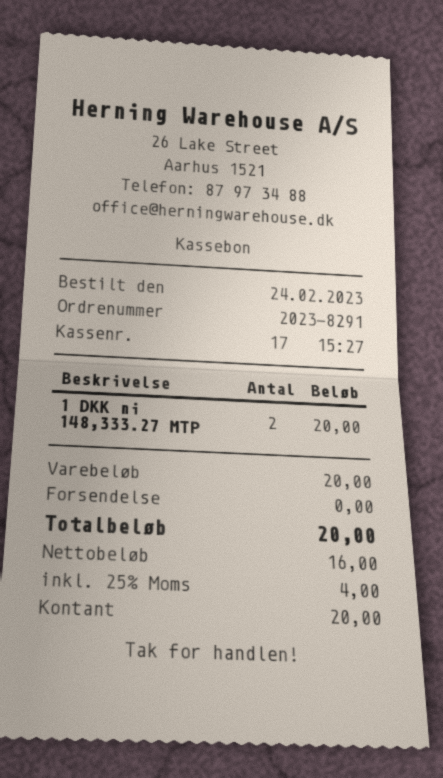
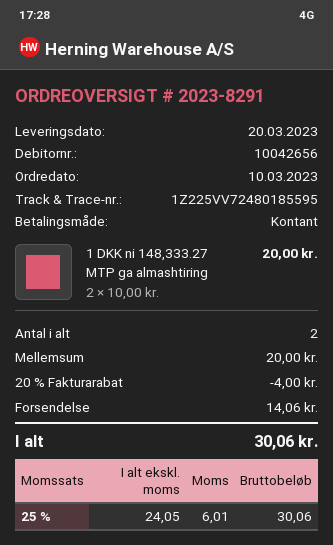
order date: 2023-02-24 -> 2023-03-10
discount: none -> 20% = 4.00
shipping: 0.00 -> 14.06
net: 16.00 -> 24.05
tax: 25% = 4.00 -> 25% = 6.01
total: 20.00 -> 30.06

